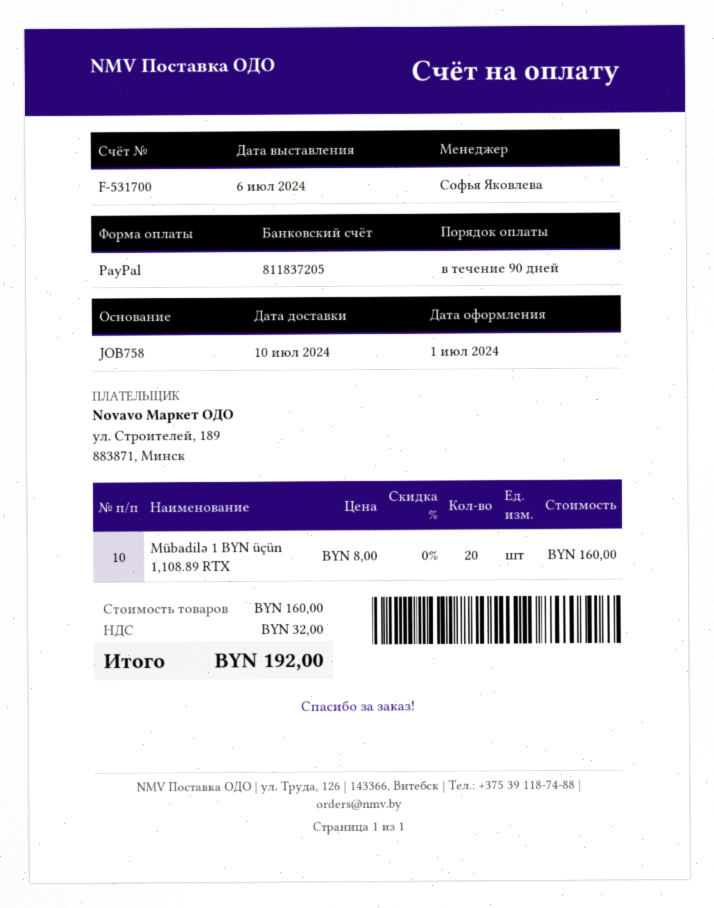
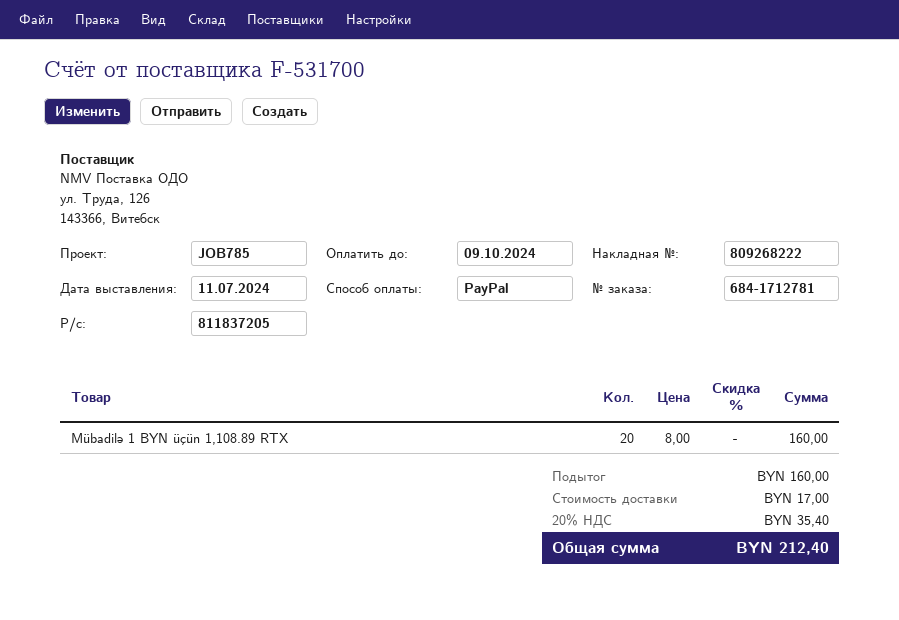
invoice date: 2024-07-06 -> 2024-07-11
reference: JOB758 -> JOB785
shipping: none -> 17.00
tax: 32.00 -> 35.40
total: 192.00 -> 212.40

